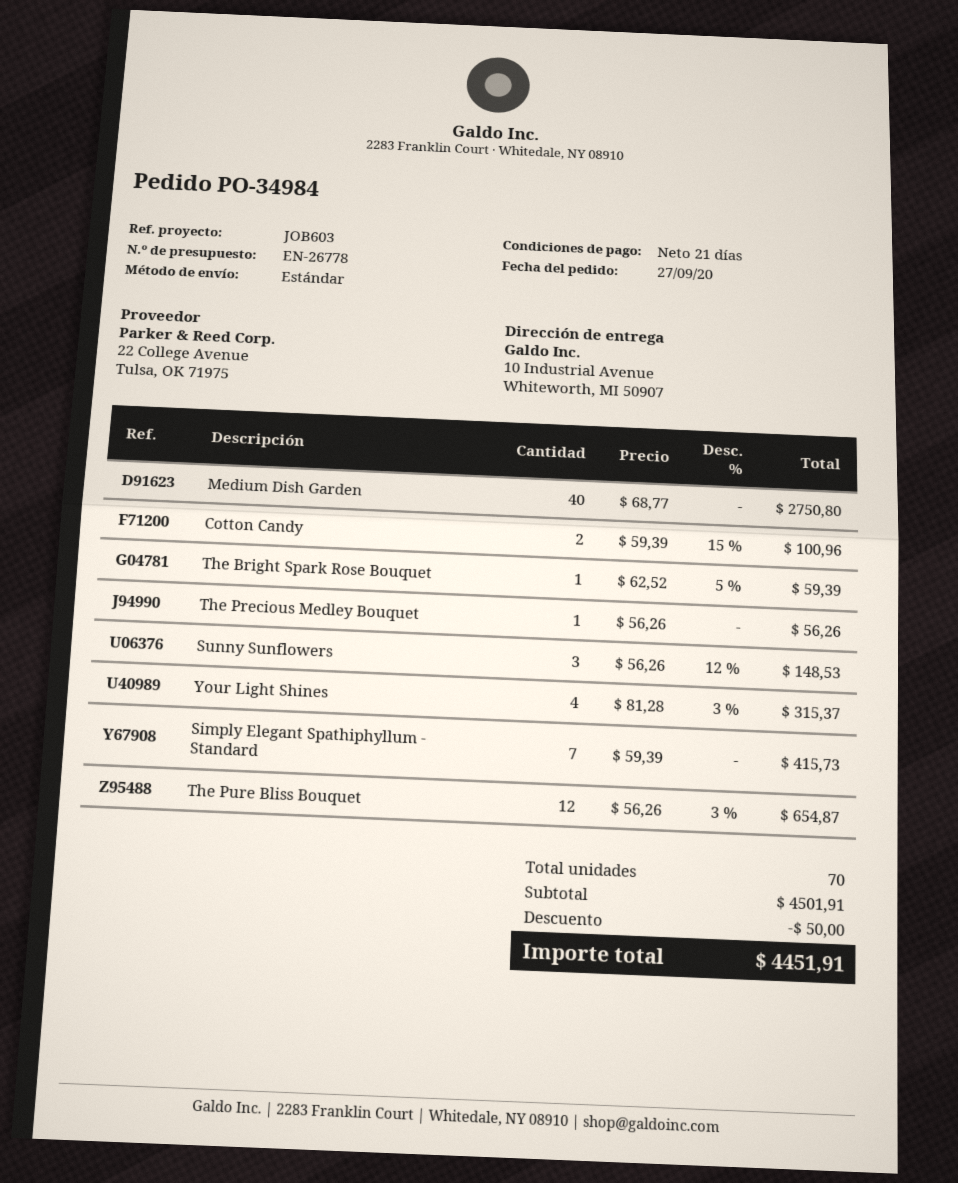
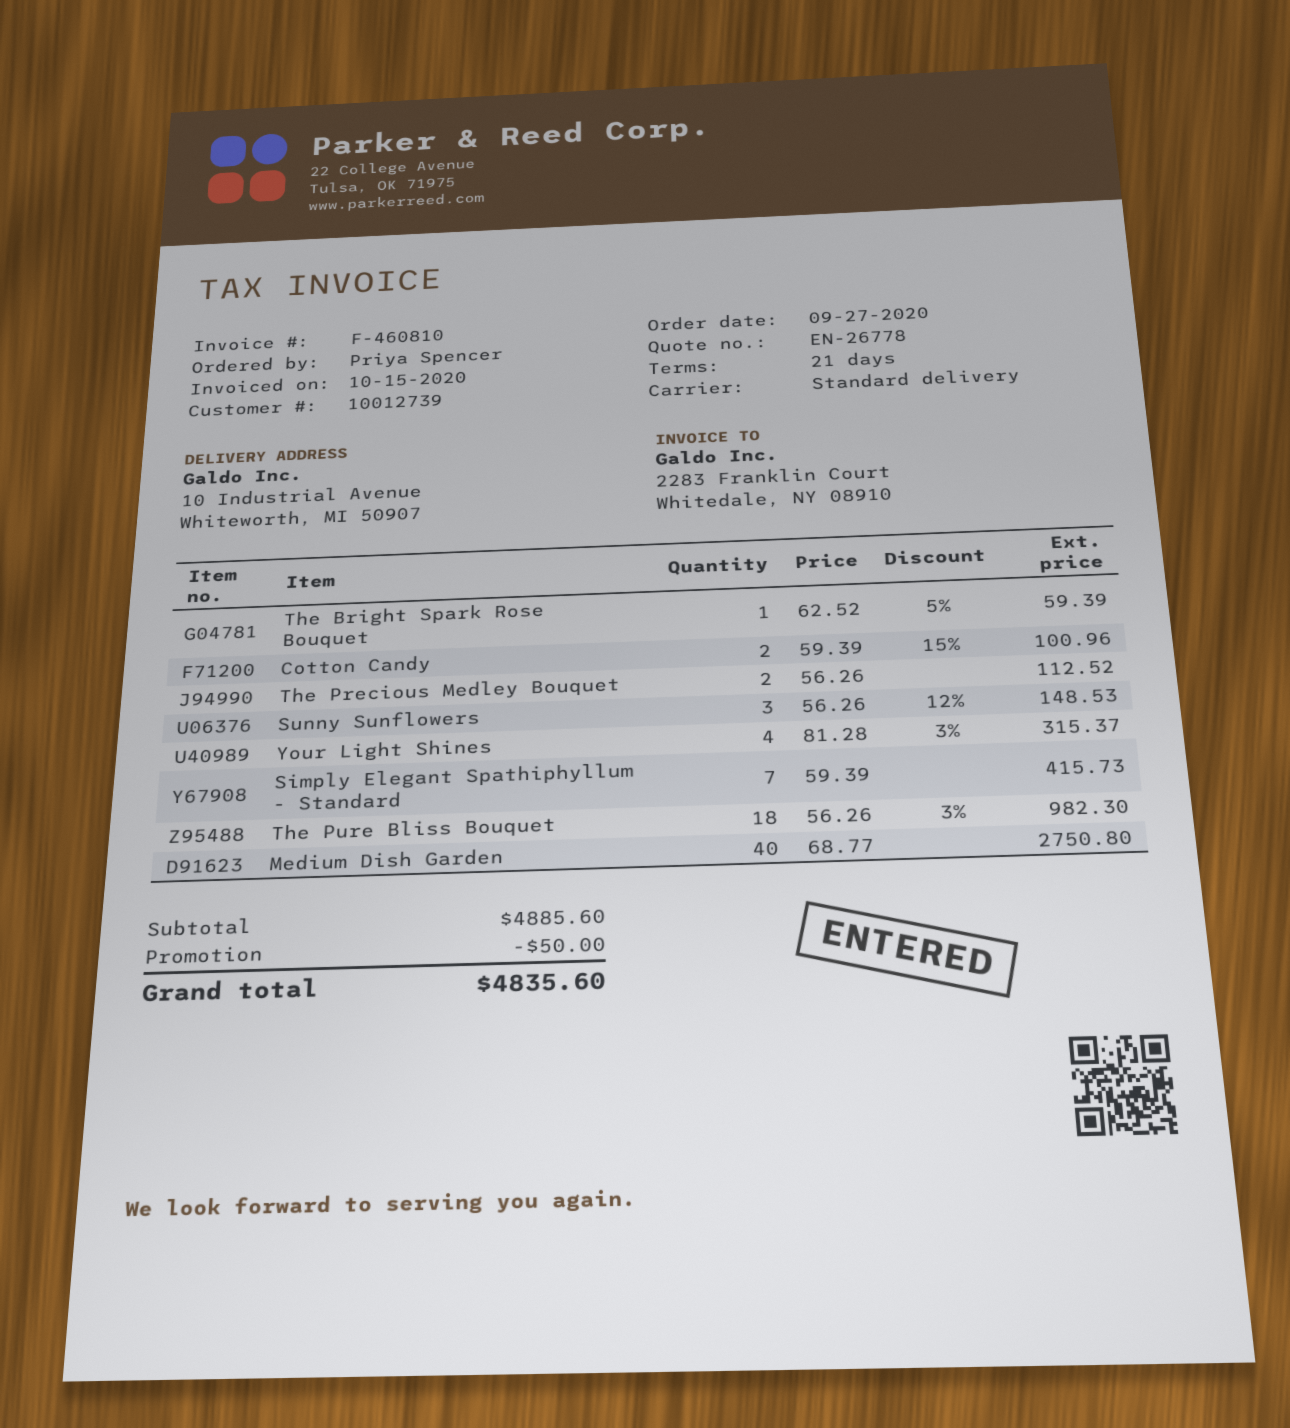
The Precious Medley Bouquet: 1 x 56.26 = 56.26 -> 2 x 56.26 = 112.52
The Pure Bliss Bouquet: 12 x 56.26 - 3% = 654.87 -> 18 x 56.26 - 3% = 982.30
subtotal: 4501.91 -> 4885.60
total: 4451.91 -> 4835.60

